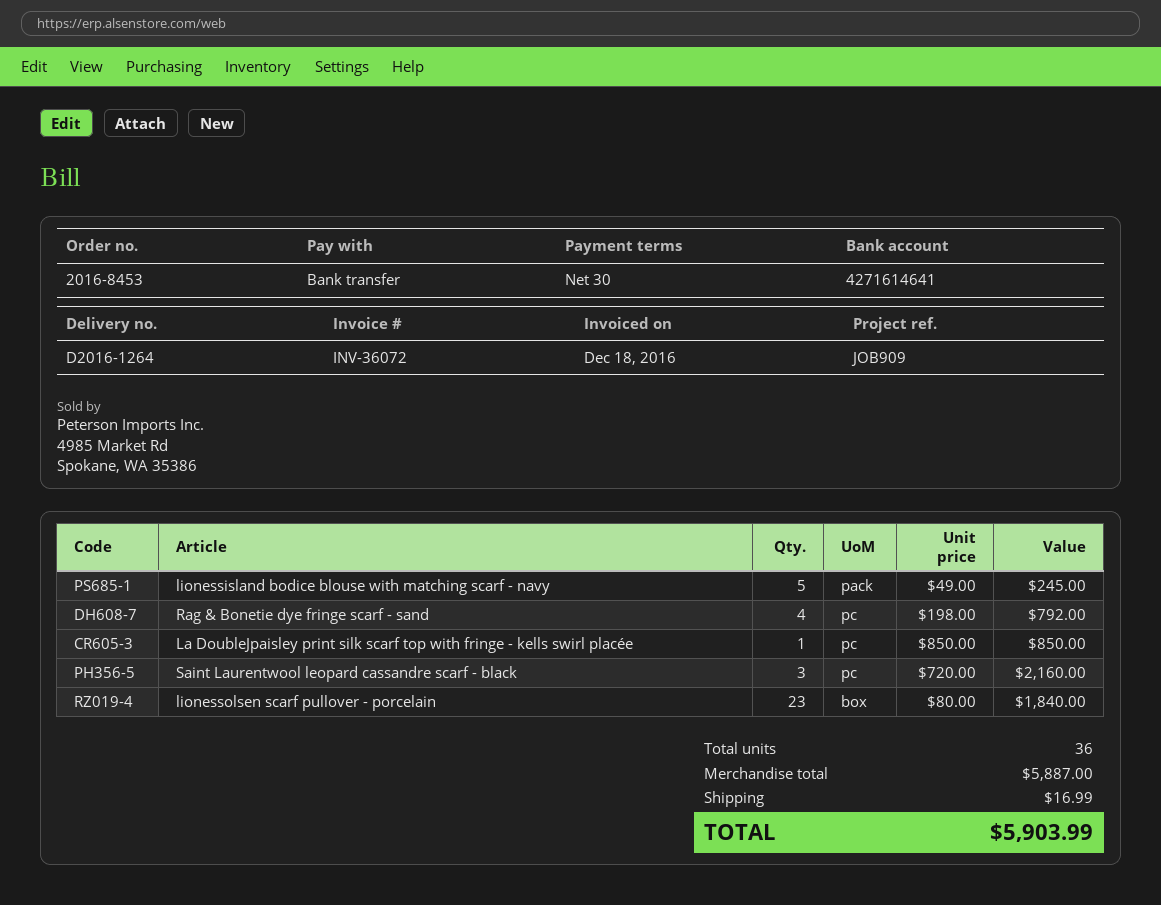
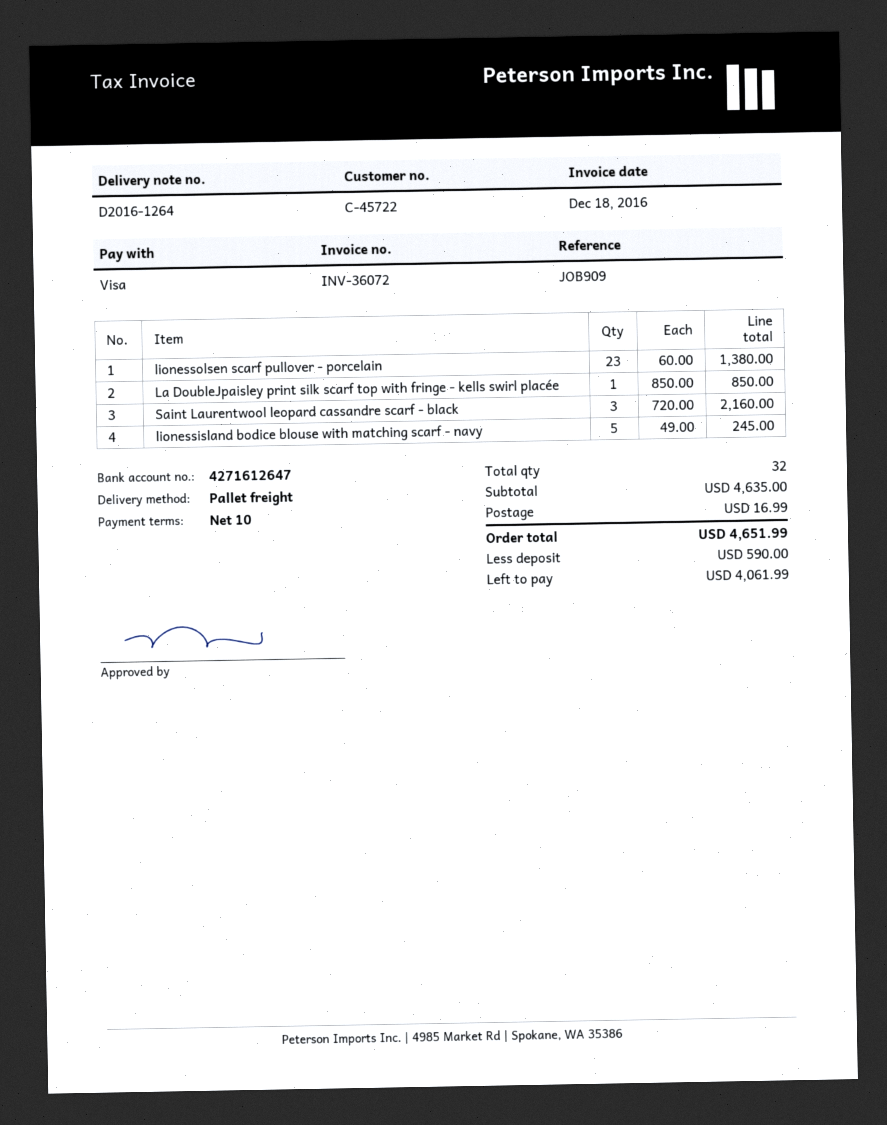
payment terms: 30 days -> 10 days
payment method: bank transfer -> Visa
bank account: 4271614641 -> 4271612647
Rag & Bonetie dye fringe scarf - sand: 4 x 198.00 = 792.00 -> none
lionessolsen scarf pullover - porcelain: 23 x 80.00 = 1840.00 -> 23 x 60.00 = 1380.00
total quantity: 36 -> 32
subtotal: 5887.00 -> 4635.00
total: 5903.99 -> 4651.99

